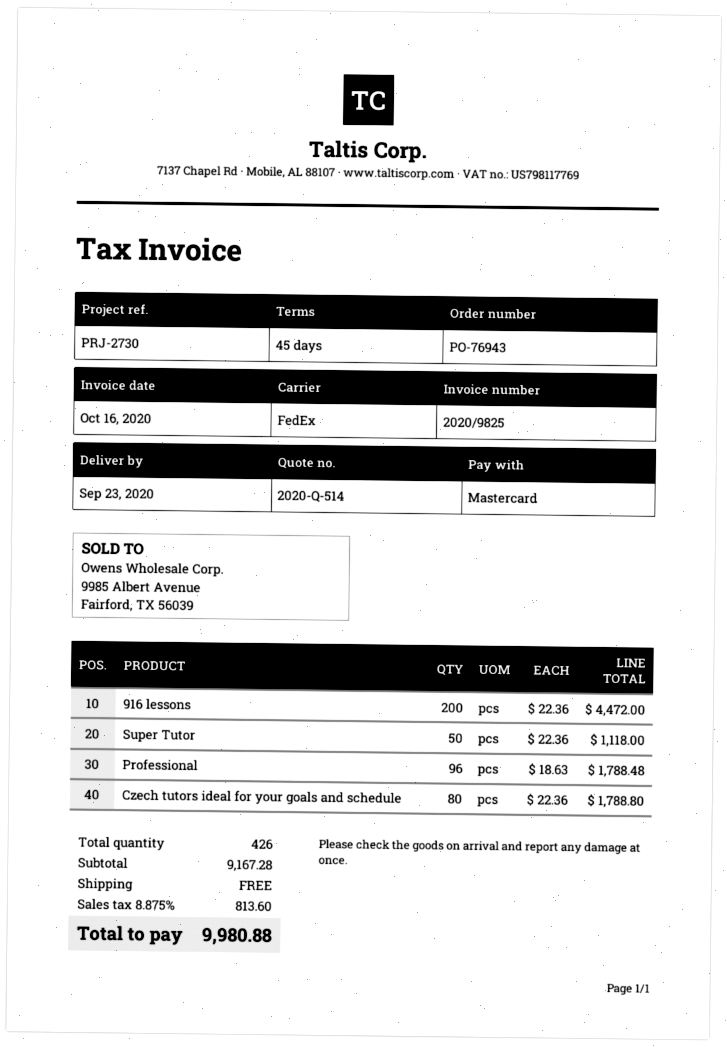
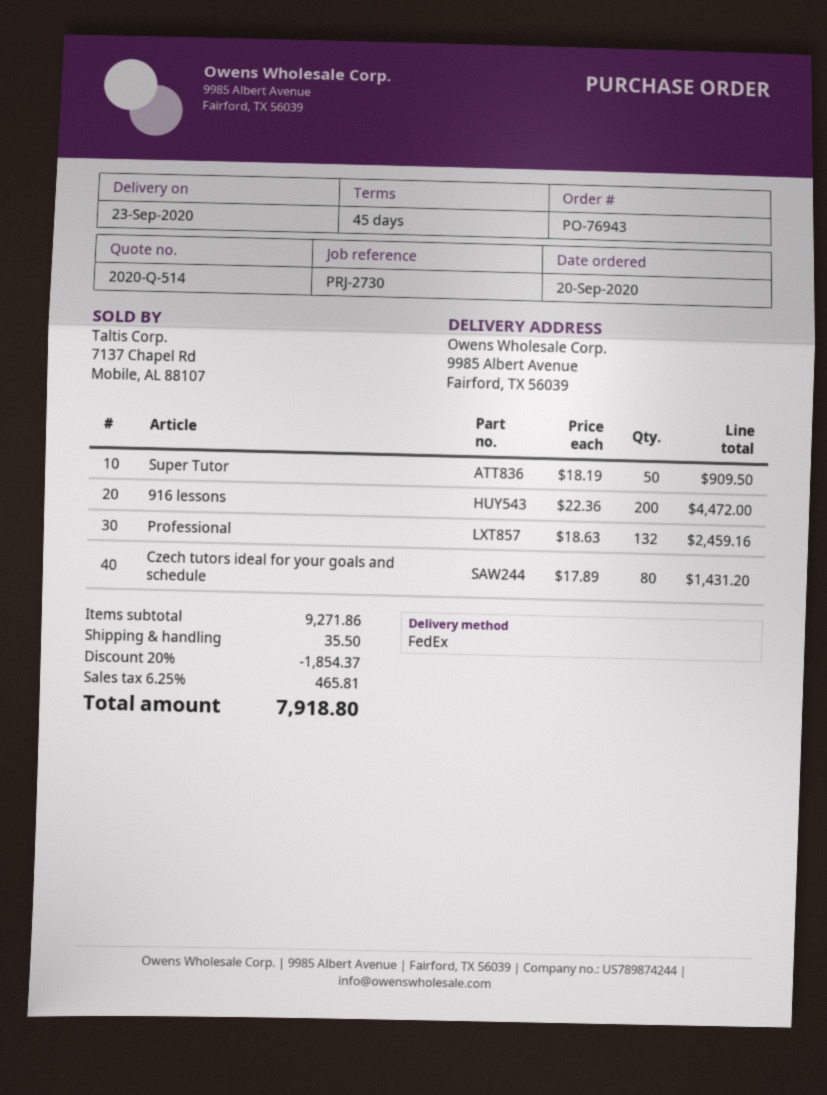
Super Tutor: 50 x 22.36 = 1118.00 -> 50 x 18.19 = 909.50
Professional: 96 x 18.63 = 1788.48 -> 132 x 18.63 = 2459.16
Czech tutors ideal for your goals and schedule: 80 x 22.36 = 1788.80 -> 80 x 17.89 = 1431.20
subtotal: 9167.28 -> 9271.86
discount: none -> 20% = 1854.37
shipping: 0.00 -> 35.50
tax: 8.875% = 813.60 -> 6.25% = 465.81
total: 9980.88 -> 7918.80

